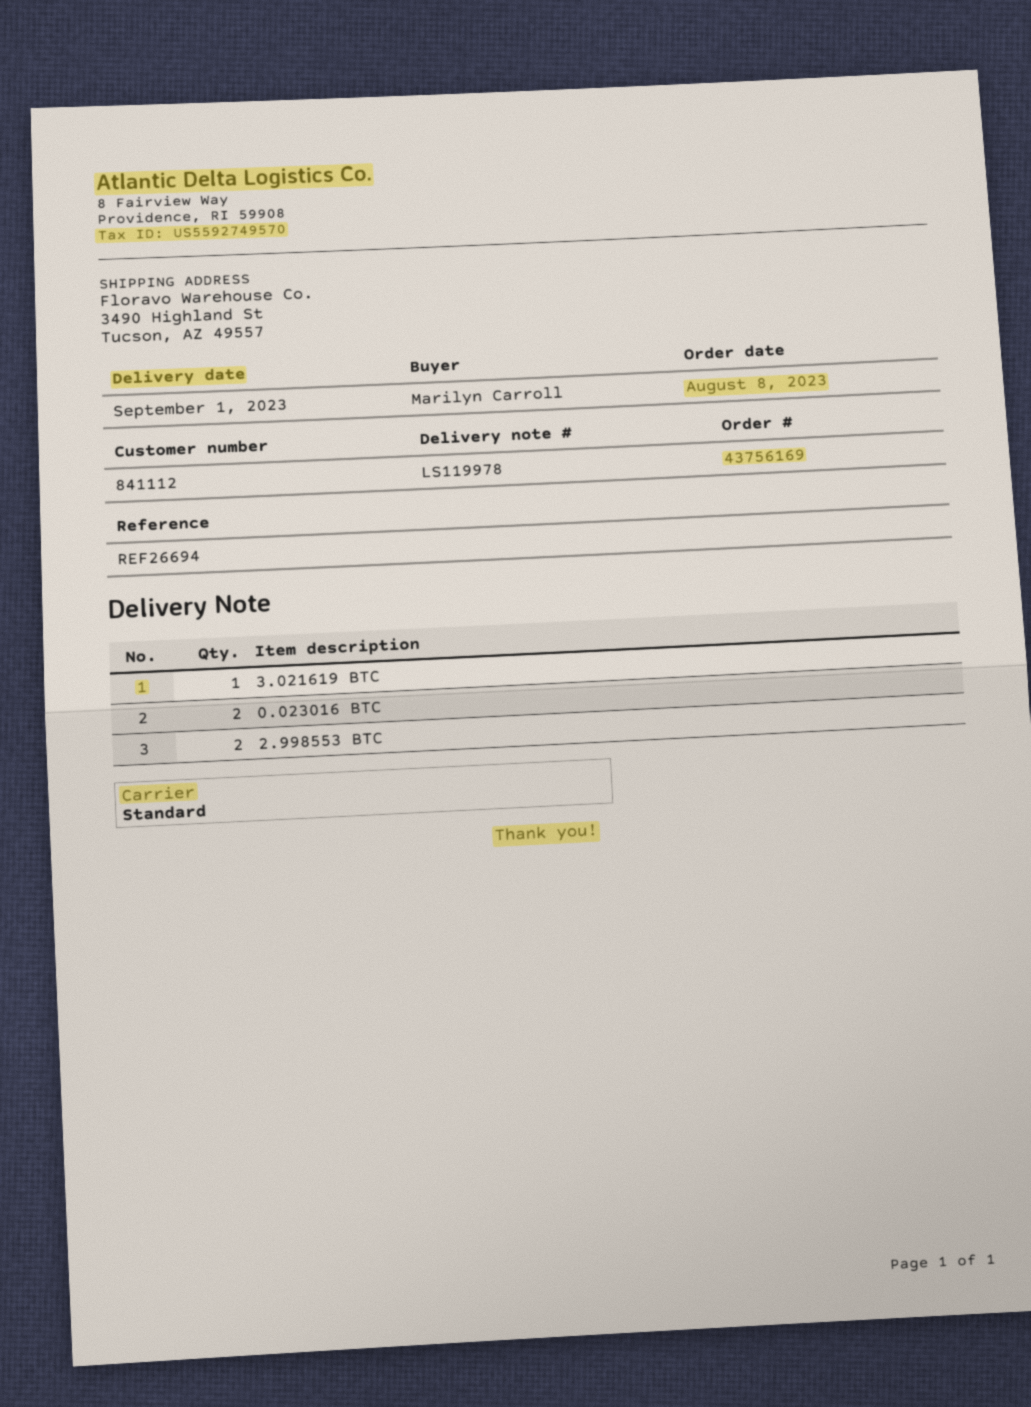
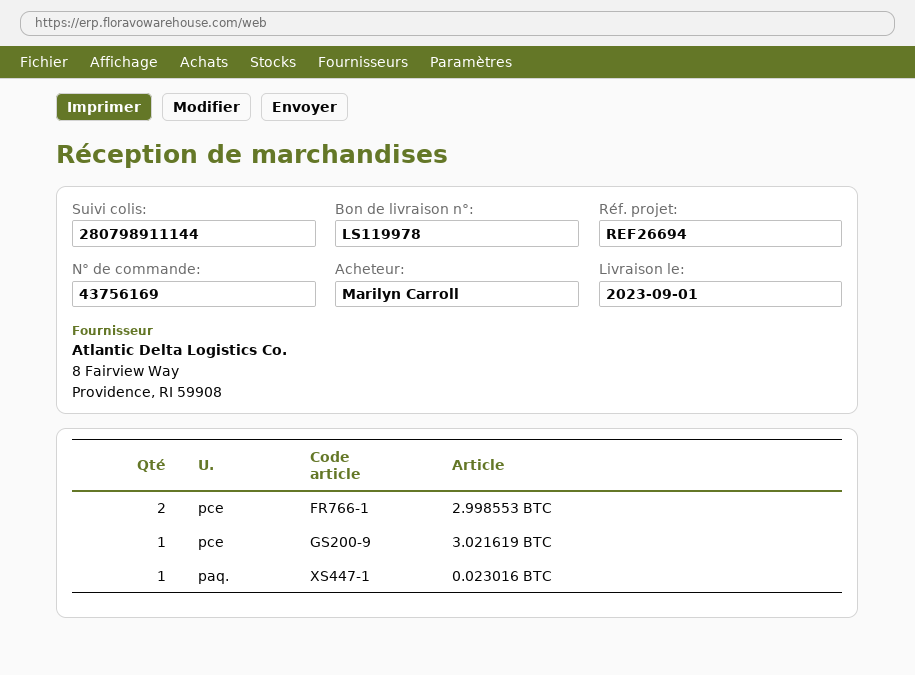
0.023016 BTC: 2 -> 1

